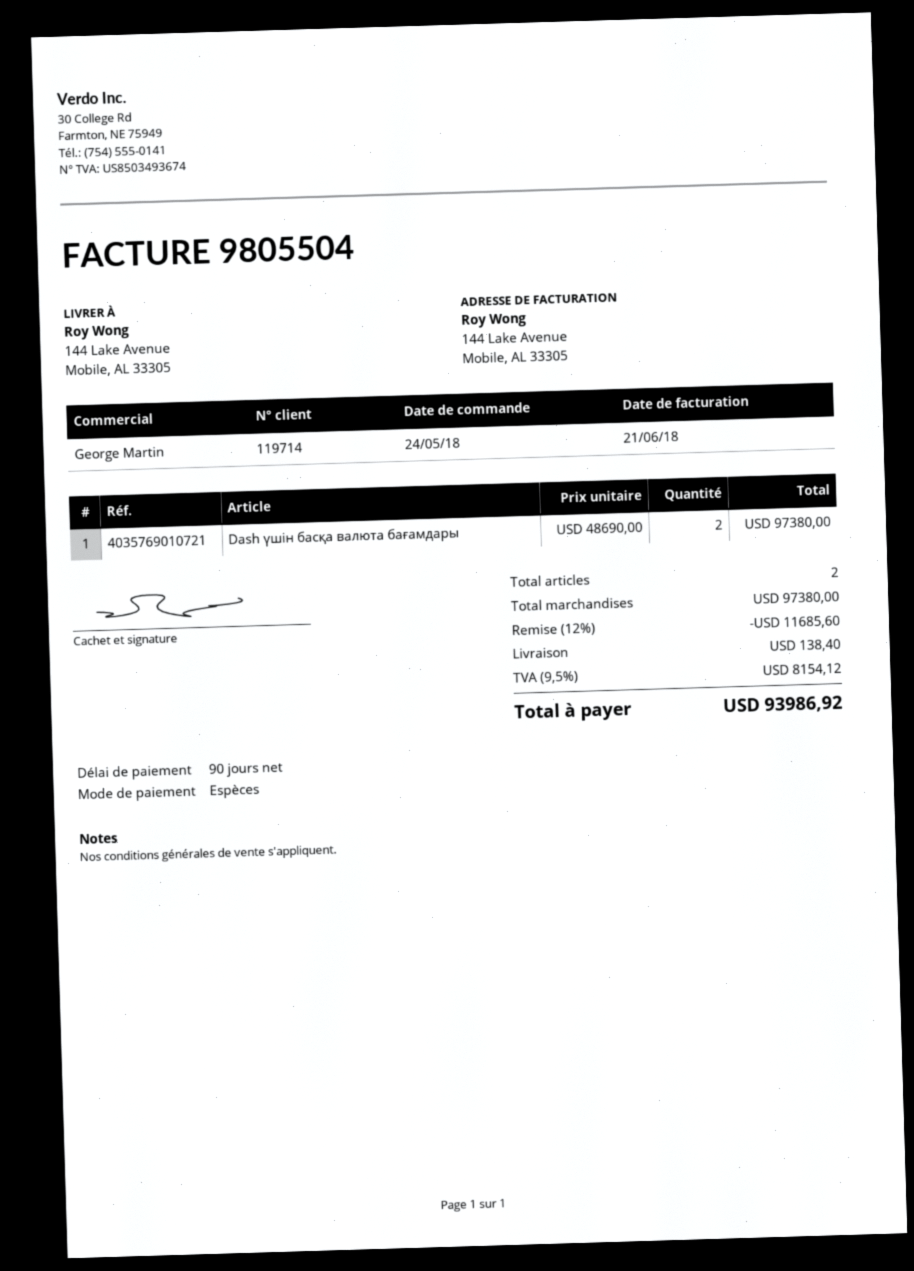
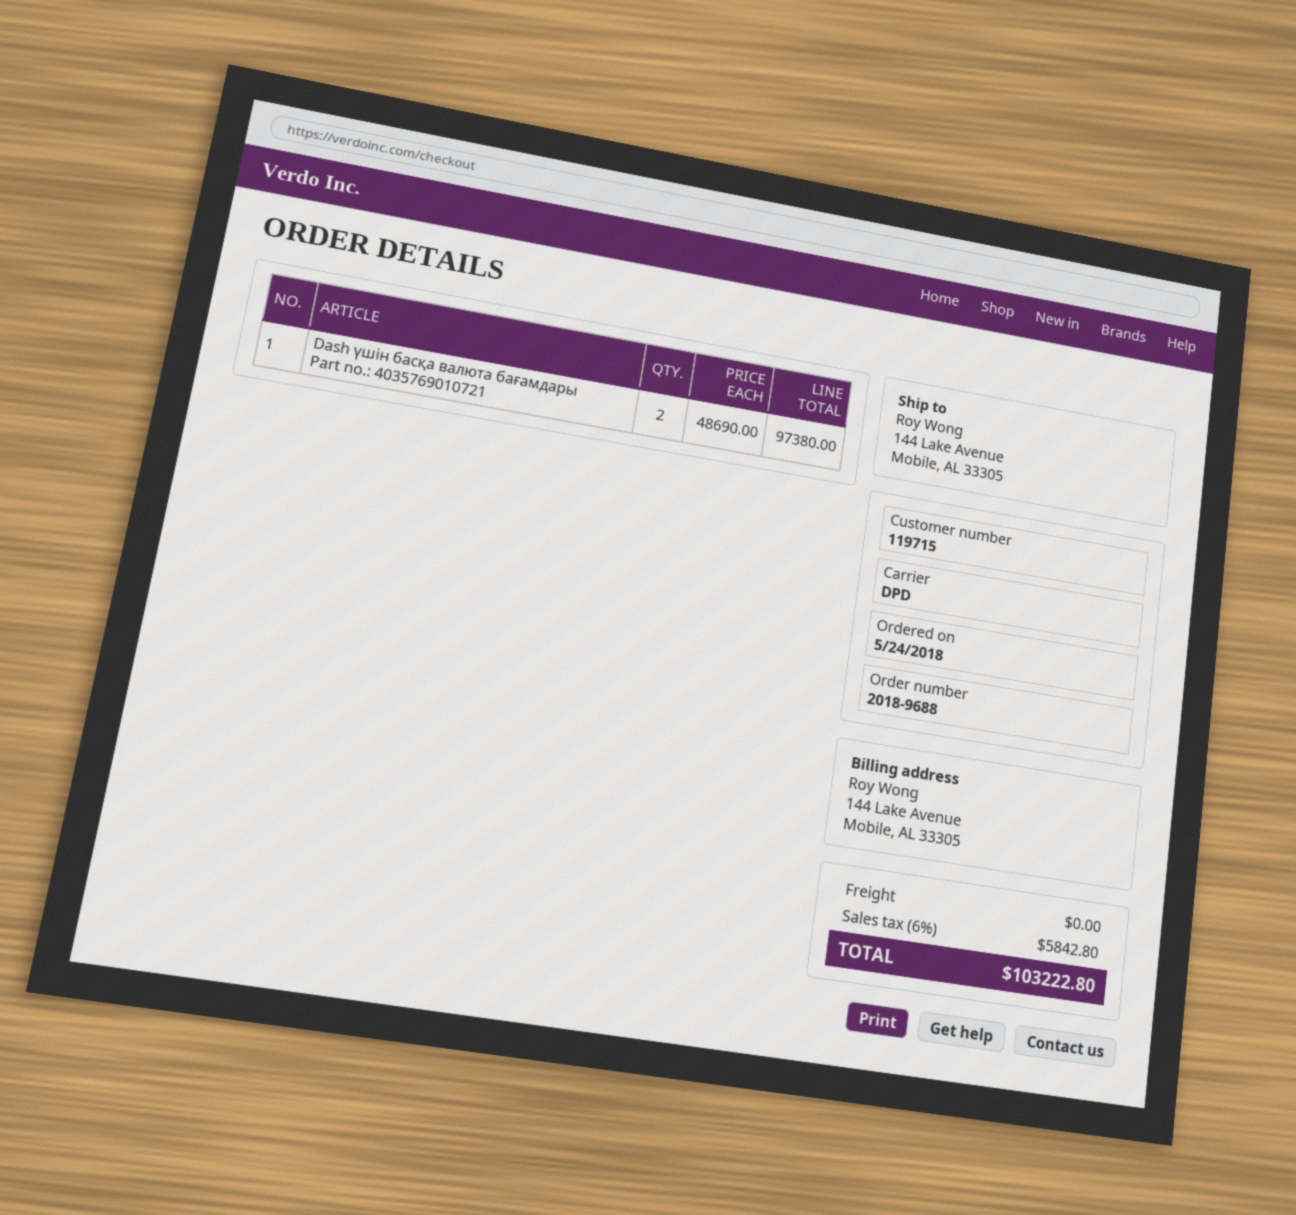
customer number: 119714 -> 119715
discount: 12% = 11685.60 -> none
shipping: 138.40 -> 0.00
tax: 9.5% = 8154.12 -> 6% = 5842.80
total: 93986.92 -> 103222.80

